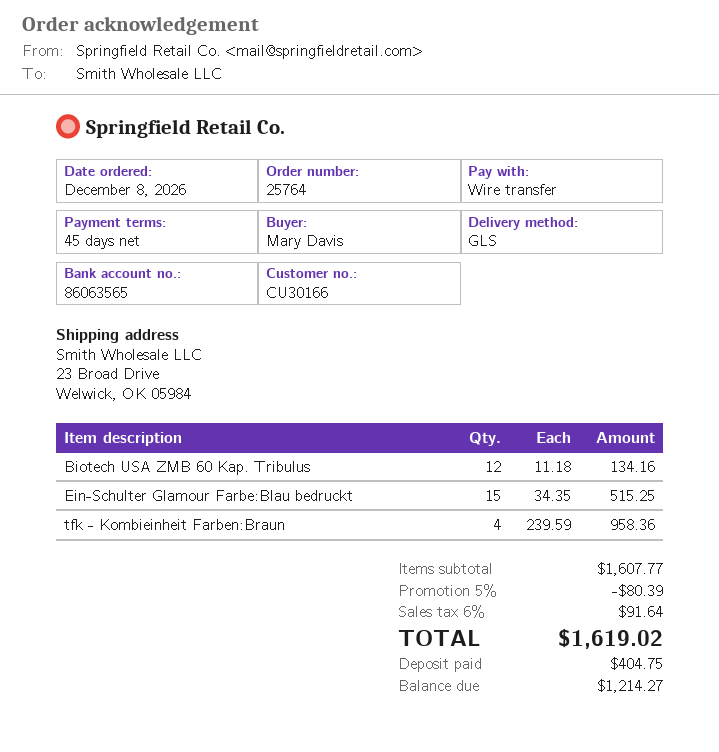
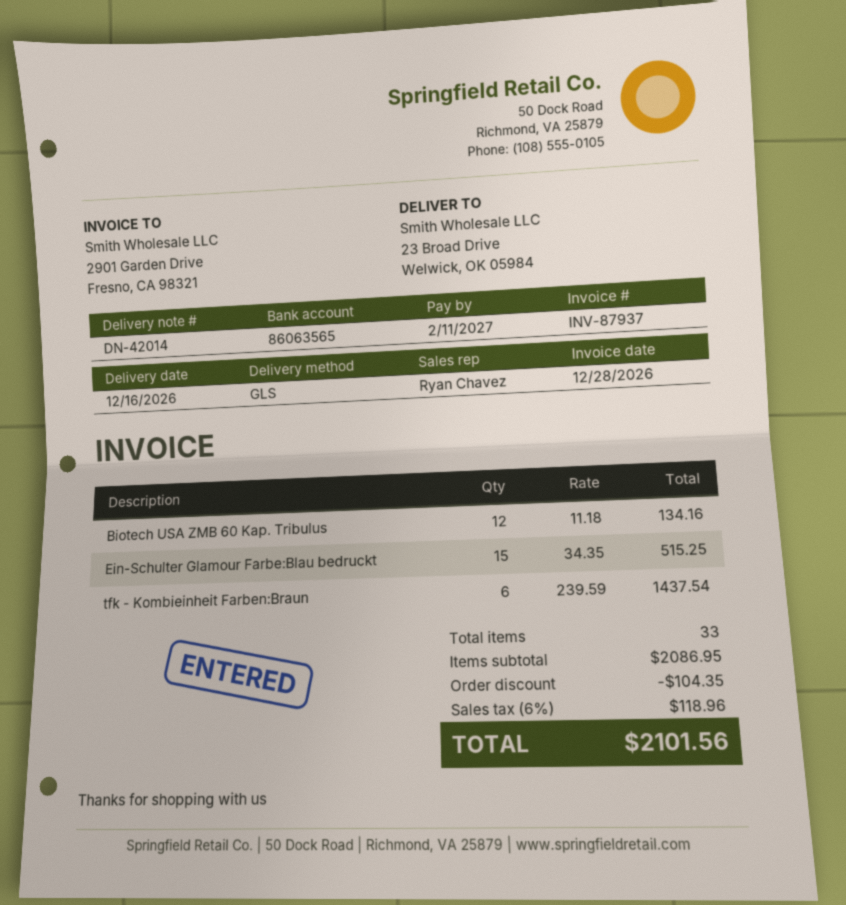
tfk - Kombieinheit Farben:Braun: 4 x 239.59 = 958.36 -> 6 x 239.59 = 1437.54
subtotal: 1607.77 -> 2086.95
discount: 80.39 -> 104.35
tax: 6% = 91.64 -> 6% = 118.96
total: 1619.02 -> 2101.56

